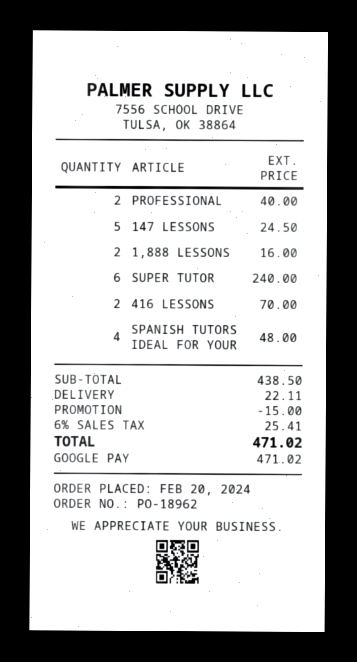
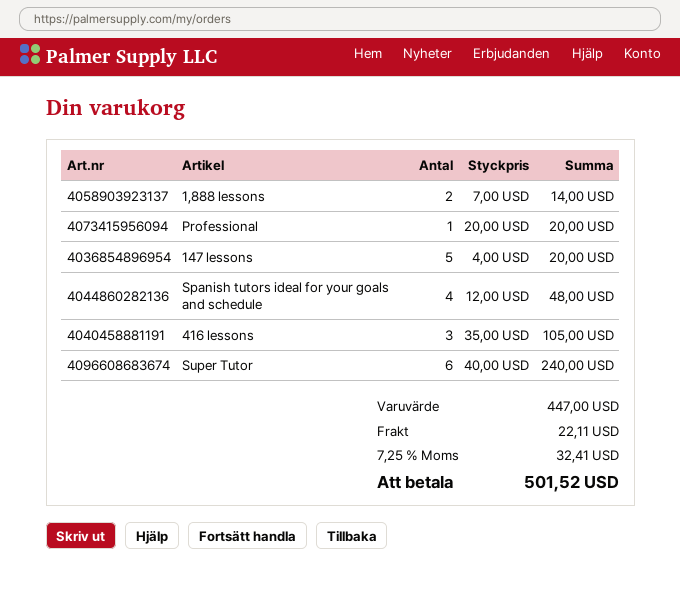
PROFESSIONAL: 2 for 40.00 -> 1 for 20.00
147 LESSONS: 5 for 24.50 -> 5 for 20.00
1,888 LESSONS: 2 for 16.00 -> 2 for 14.00
416 LESSONS: 2 for 70.00 -> 3 for 105.00
subtotal: 438.50 -> 447.00
discount: 15.00 -> none
tax: 6% = 25.41 -> 7.25% = 32.41
total: 471.02 -> 501.52

